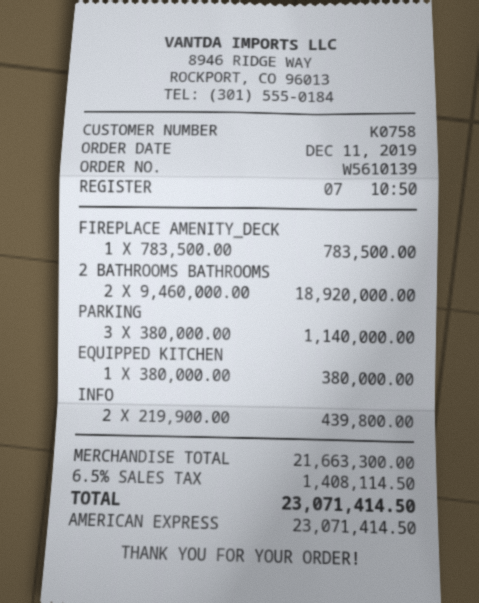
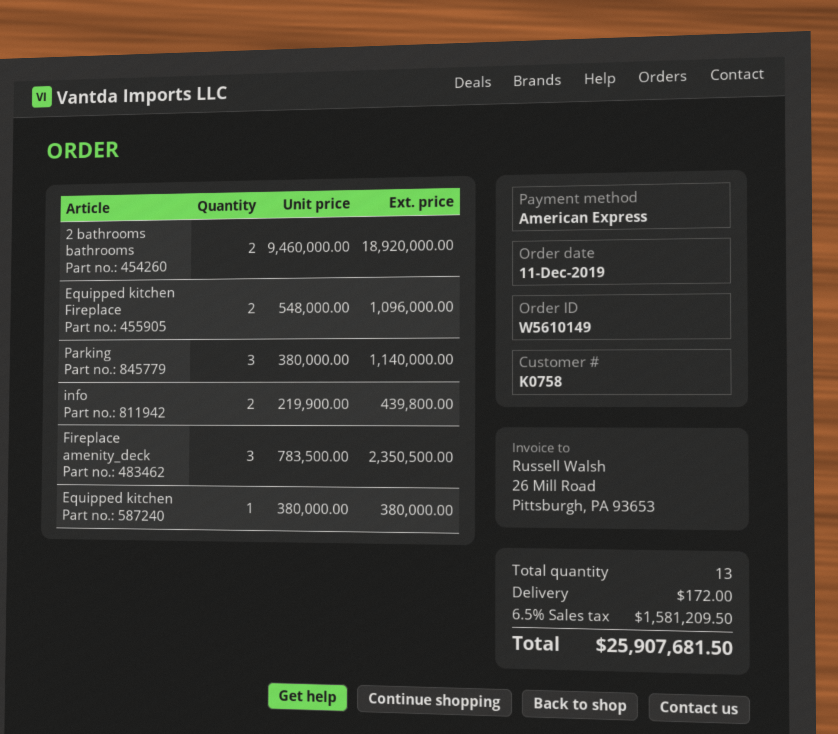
order number: W5610139 -> W5610149
FIREPLACE AMENITY_DECK: 1 x 783500.00 = 783500.00 -> 3 x 783500.00 = 2350500.00
Equipped kitchen Fireplace: none -> 2 x 548000.00 = 1096000.00
shipping: none -> 172.00
tax: 6.5% = 1408114.50 -> 6.5% = 1581209.50
total: 23071414.50 -> 25907681.50

